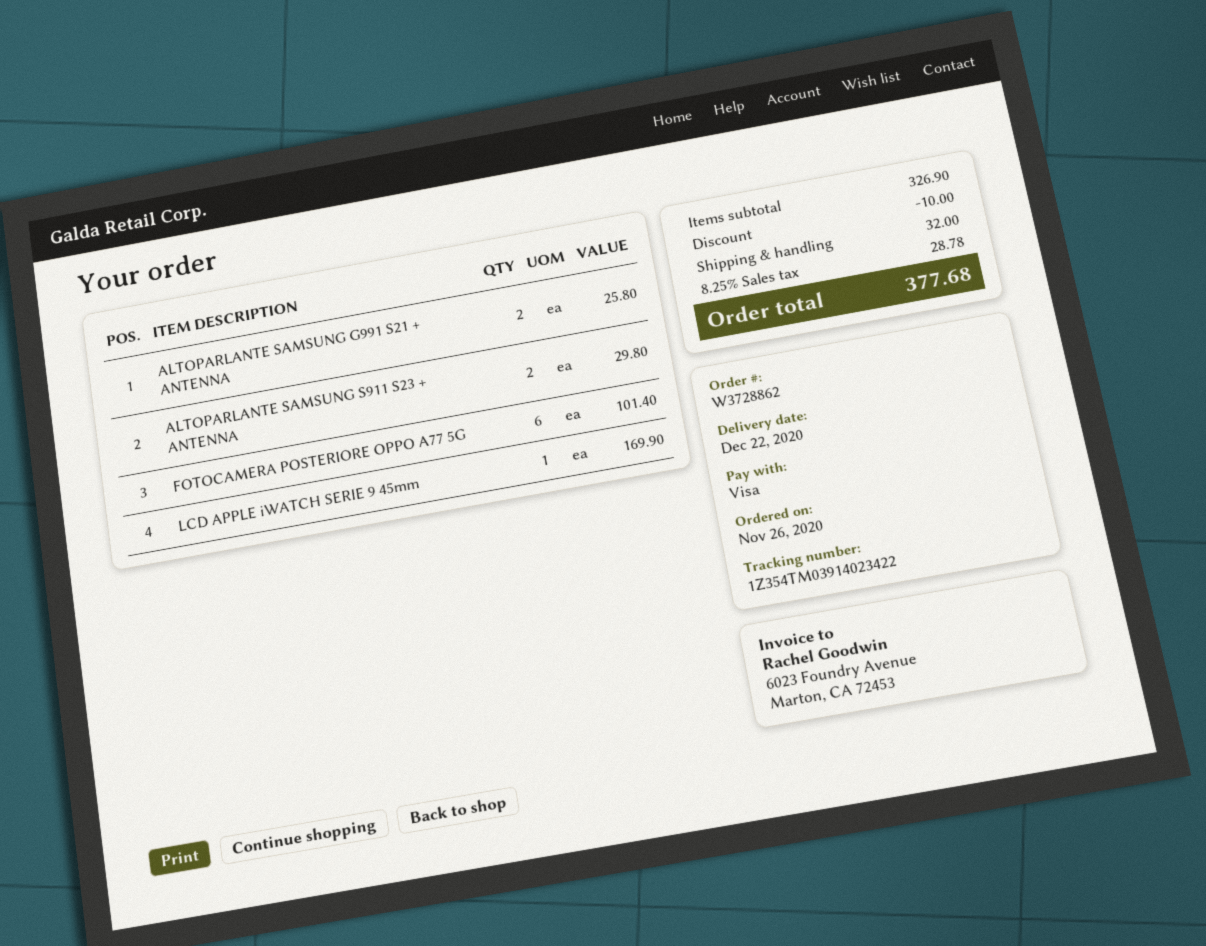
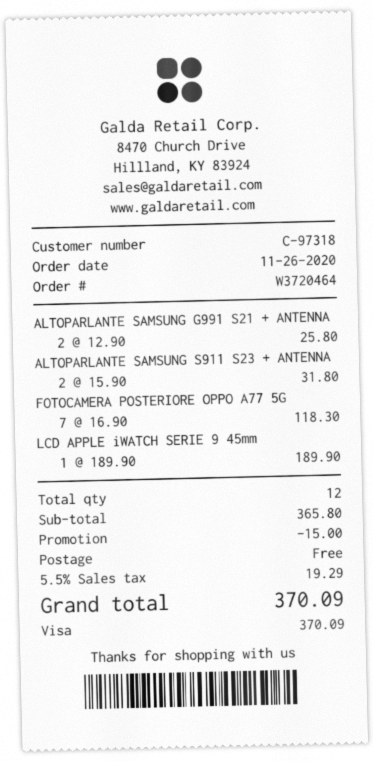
order number: W3728862 -> W3720464
ALTOPARLANTE SAMSUNG S911 S23 + ANTENNA: 2 for 29.80 -> 2 for 31.80
FOTOCAMERA POSTERIORE OPPO A77 5G: 6 for 101.40 -> 7 for 118.30
LCD APPLE iWATCH SERIE 9 45mm: 1 for 169.90 -> 1 for 189.90
subtotal: 326.90 -> 365.80
discount: 10.00 -> 15.00
shipping: 32.00 -> 0.00
tax: 8.25% = 28.78 -> 5.5% = 19.29
total: 377.68 -> 370.09

